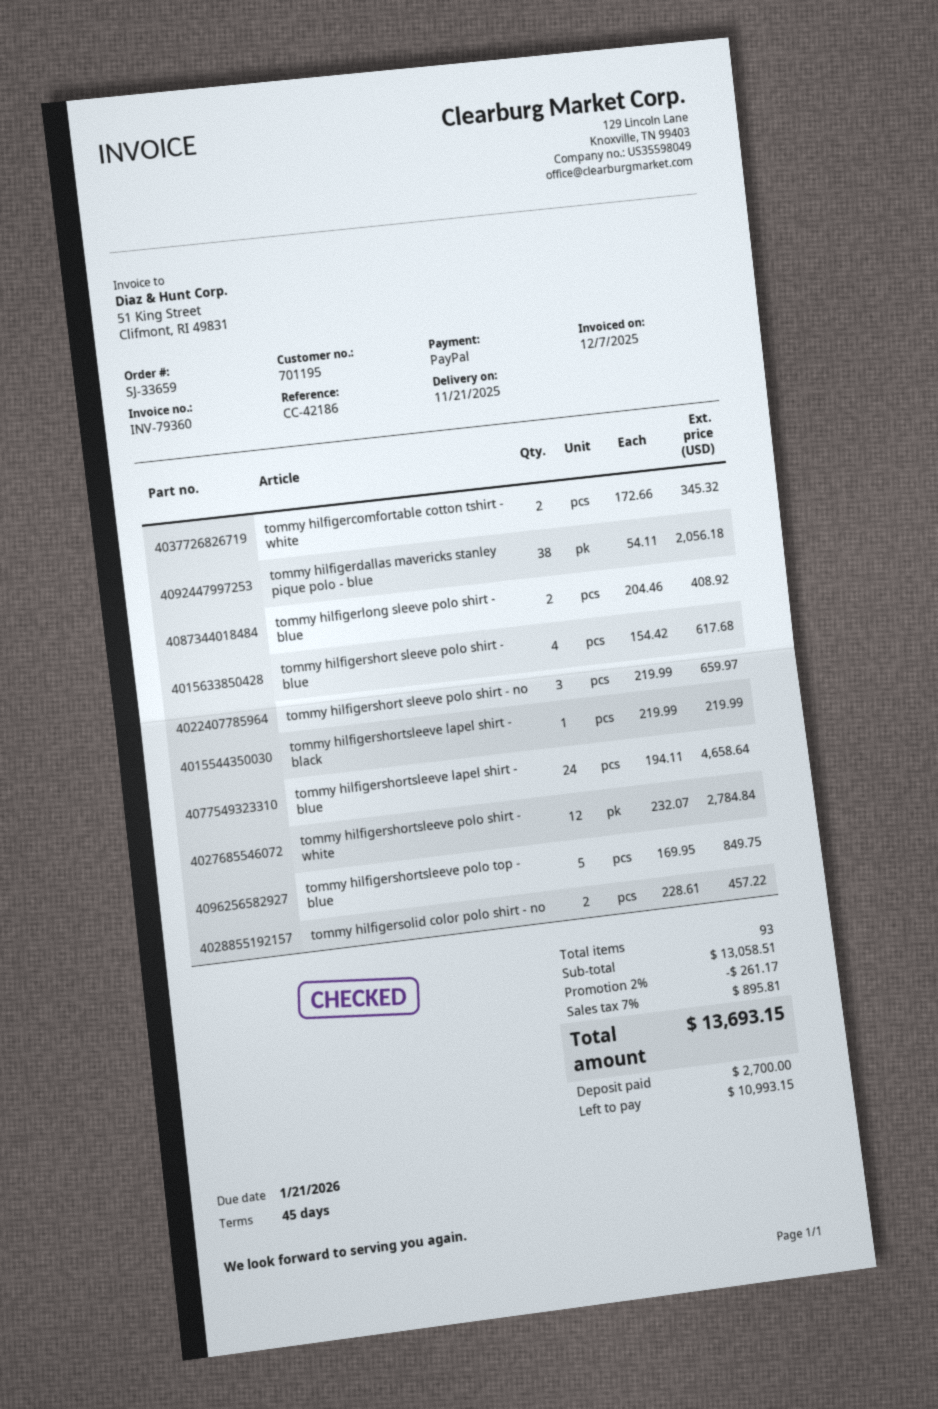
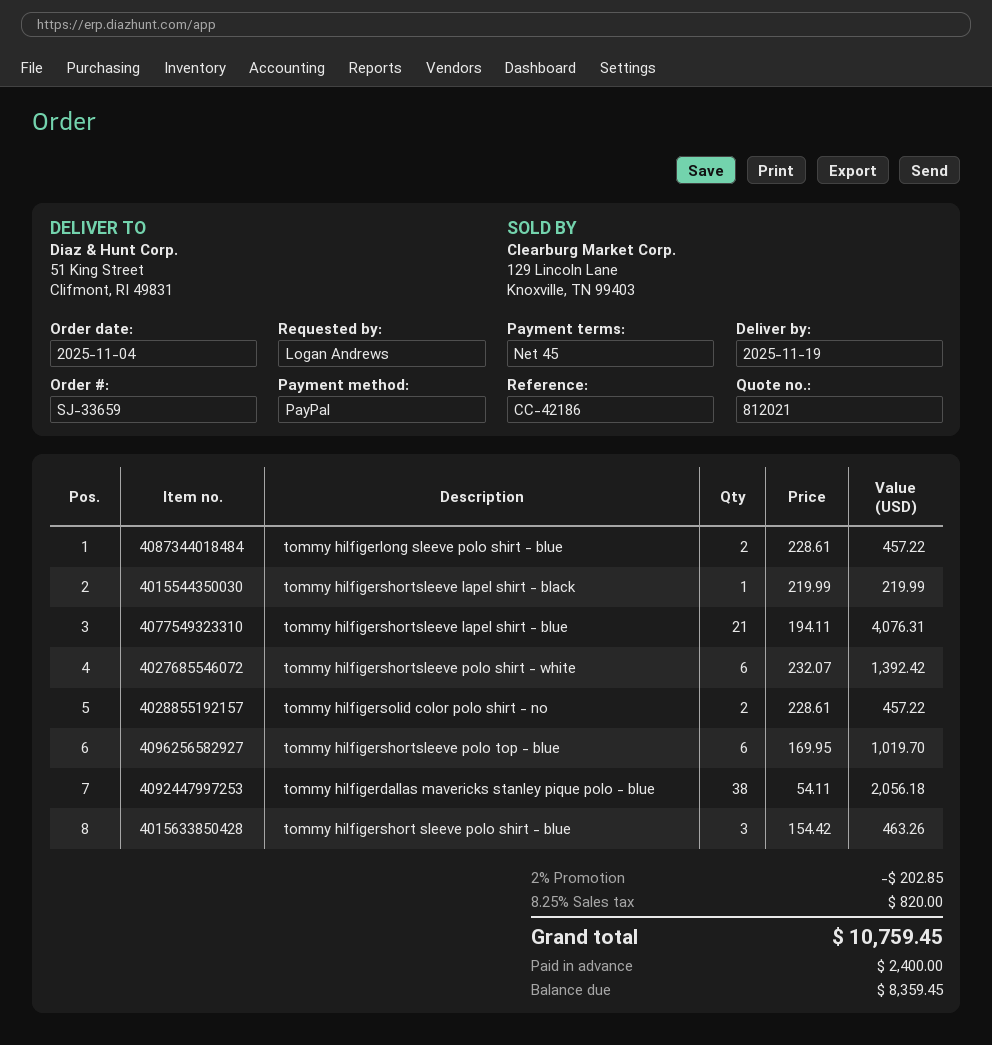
delivery date: 2025-11-21 -> 2025-11-19
tommy hilfigercomfortable cotton tshirt - white: 2 x 172.66 = 345.32 -> none
tommy hilfigerlong sleeve polo shirt - blue: 2 x 204.46 = 408.92 -> 2 x 228.61 = 457.22
tommy hilfigershort sleeve polo shirt - blue: 4 x 154.42 = 617.68 -> 3 x 154.42 = 463.26
tommy hilfigershort sleeve polo shirt - no: 3 x 219.99 = 659.97 -> none
tommy hilfigershortsleeve lapel shirt - blue: 24 x 194.11 = 4658.64 -> 21 x 194.11 = 4076.31
tommy hilfigershortsleeve polo shirt - white: 12 x 232.07 = 2784.84 -> 6 x 232.07 = 1392.42
tommy hilfigershortsleeve polo top - blue: 5 x 169.95 = 849.75 -> 6 x 169.95 = 1019.70
discount: 2% = 261.17 -> 2% = 202.85
tax: 7% = 895.81 -> 8.25% = 820.00
total: 13693.15 -> 10759.45
deposit: 2700.00 -> 2400.00
balance: 10993.15 -> 8359.45

